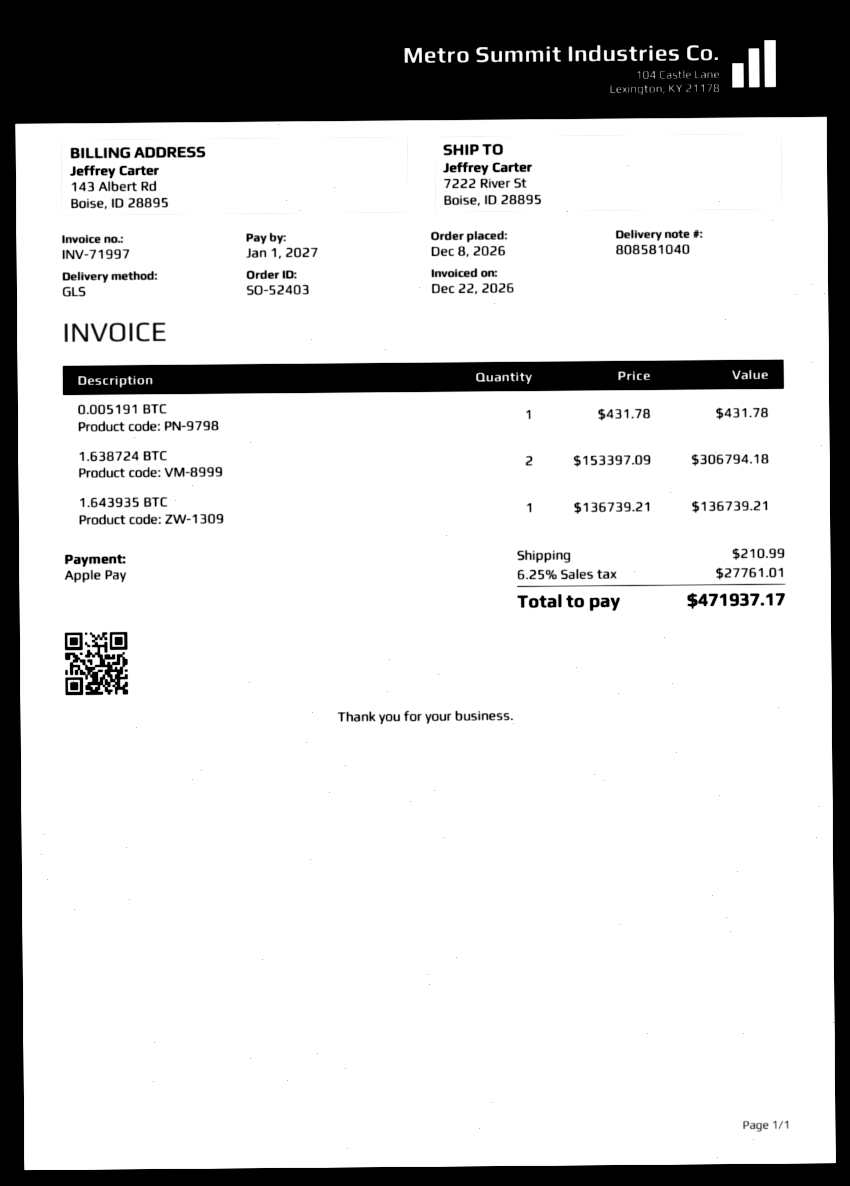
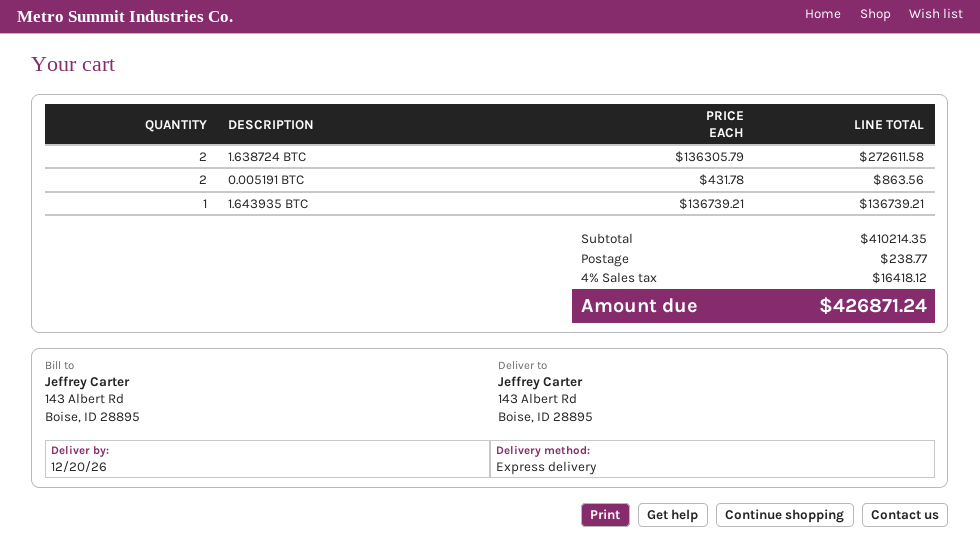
shipping method: GLS -> express
ship to: 7222 River St, Boise, ID 28895 -> 143 Albert Rd, Boise, ID 28895
0.005191 BTC: 1 x 431.78 = 431.78 -> 2 x 431.78 = 863.56
1.638724 BTC: 2 x 153397.09 = 306794.18 -> 2 x 136305.79 = 272611.58
shipping: 210.99 -> 238.77
tax: 6.25% = 27761.01 -> 4% = 16418.12
total: 471937.17 -> 426871.24

